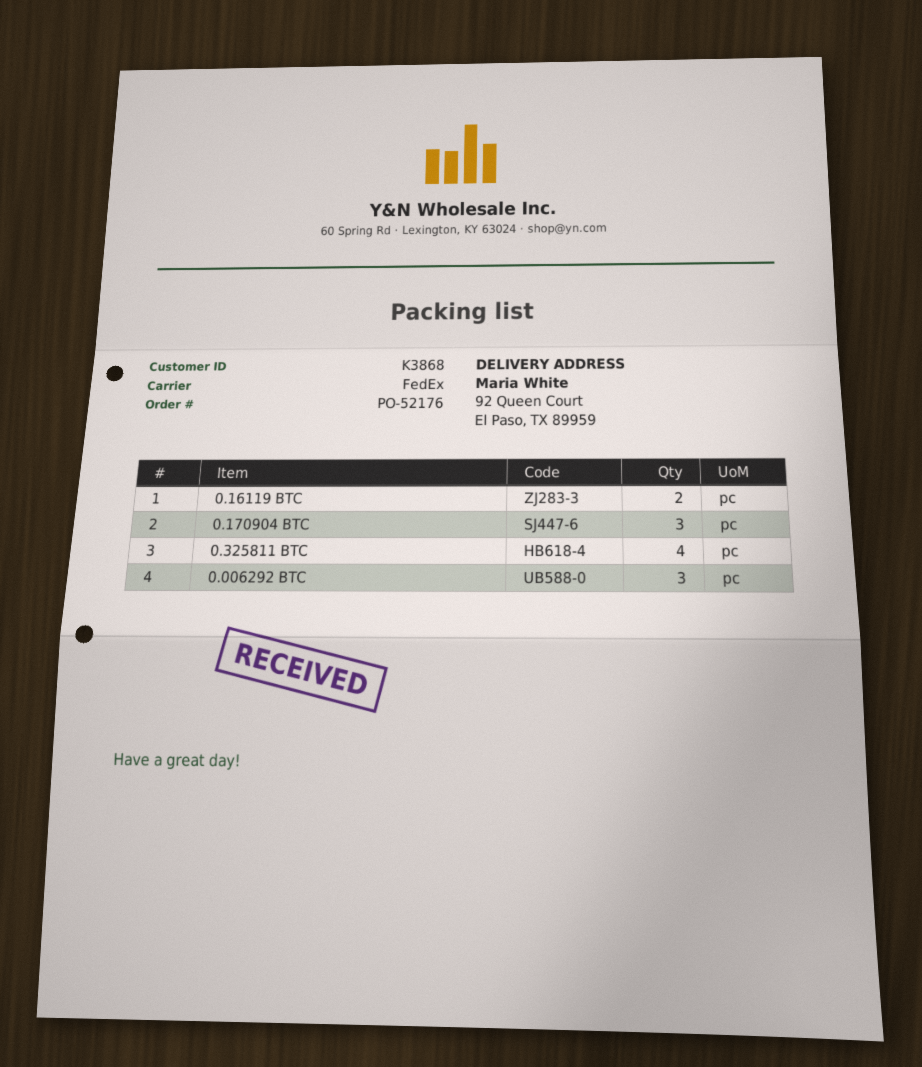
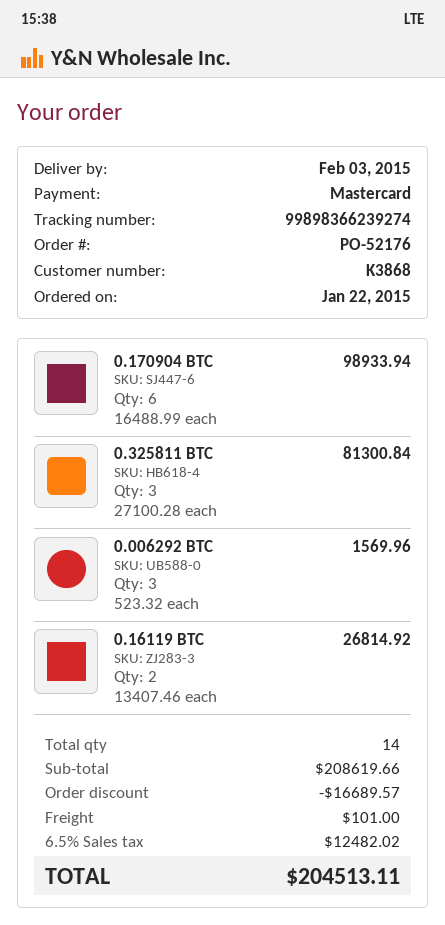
0.170904 BTC: 3 -> 6
0.325811 BTC: 4 -> 3

